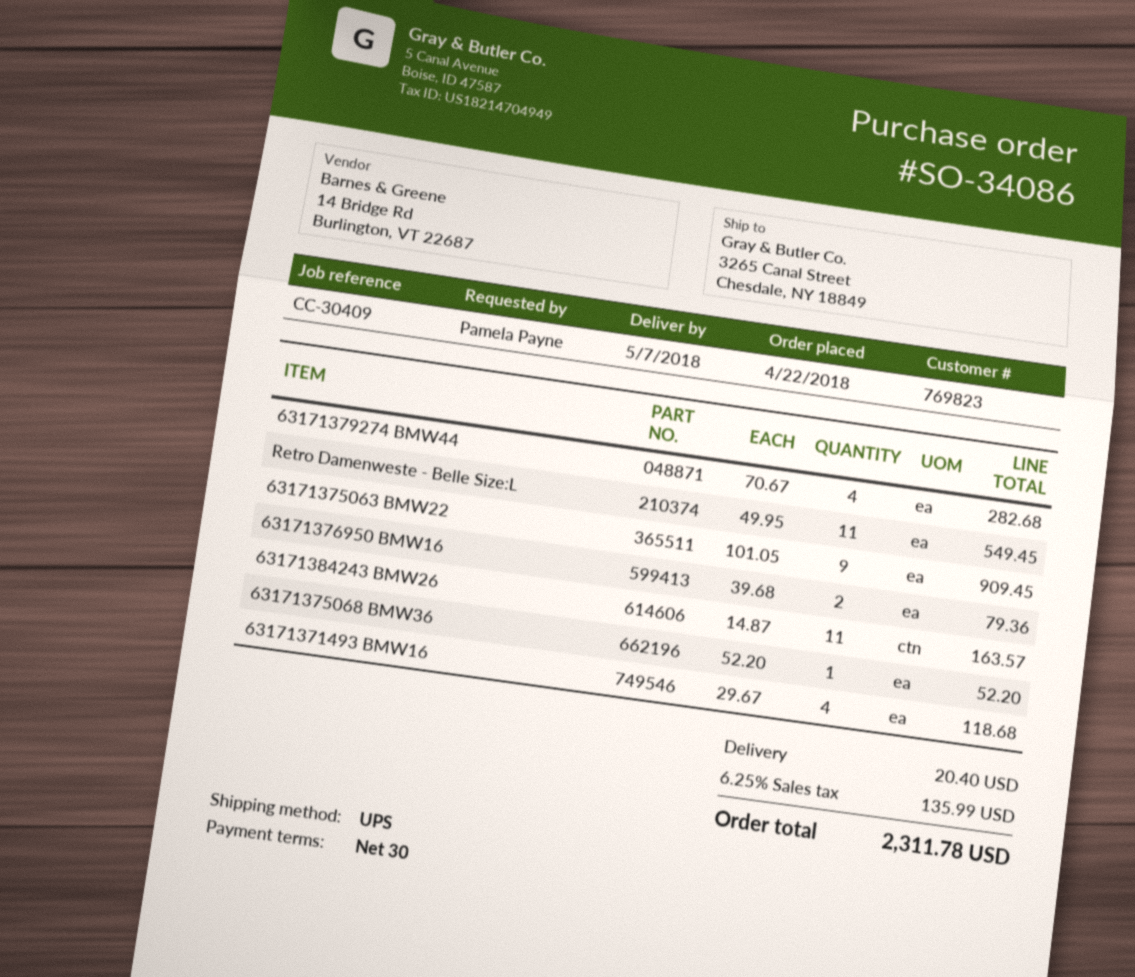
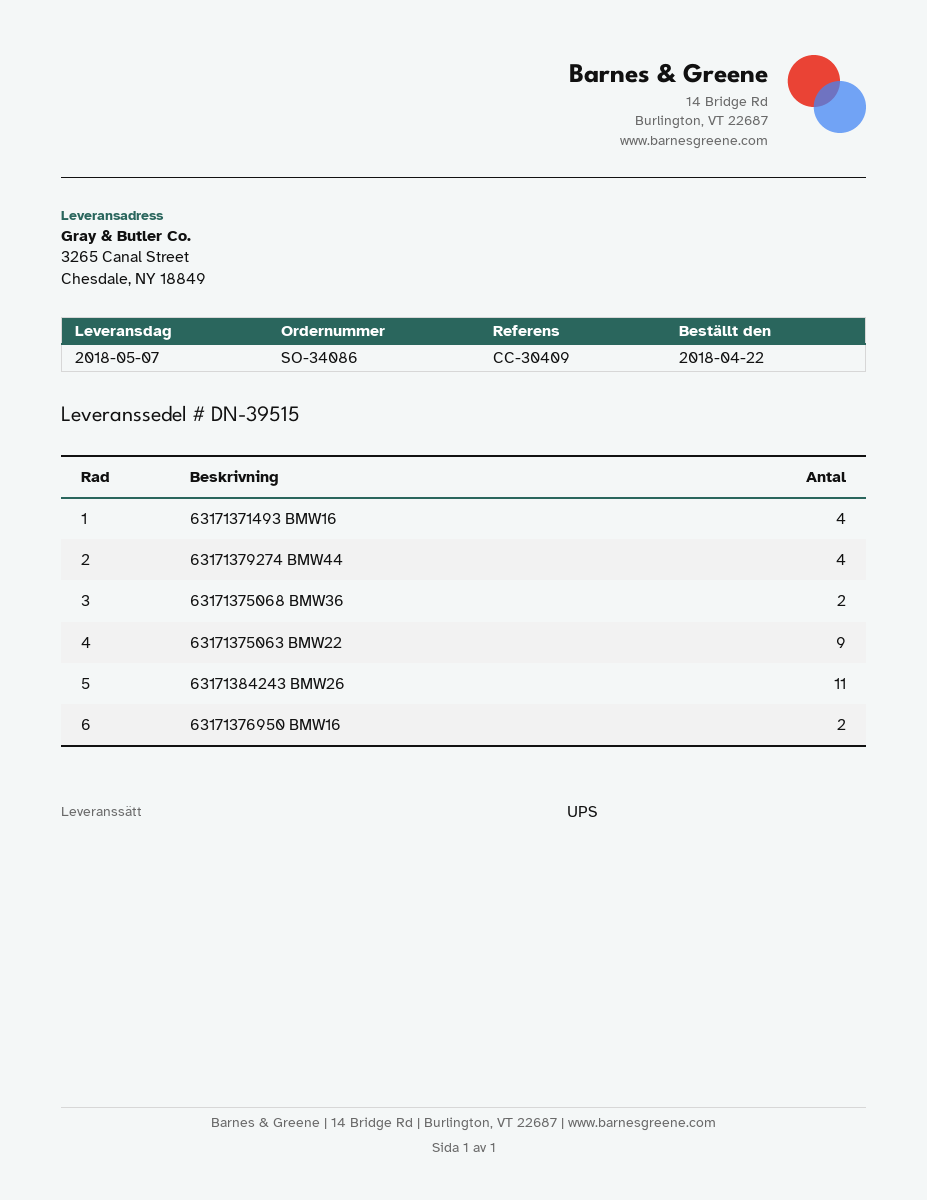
Retro Damenweste - Belle Size:L: 11 -> none
63171375068 BMW36: 1 -> 2

